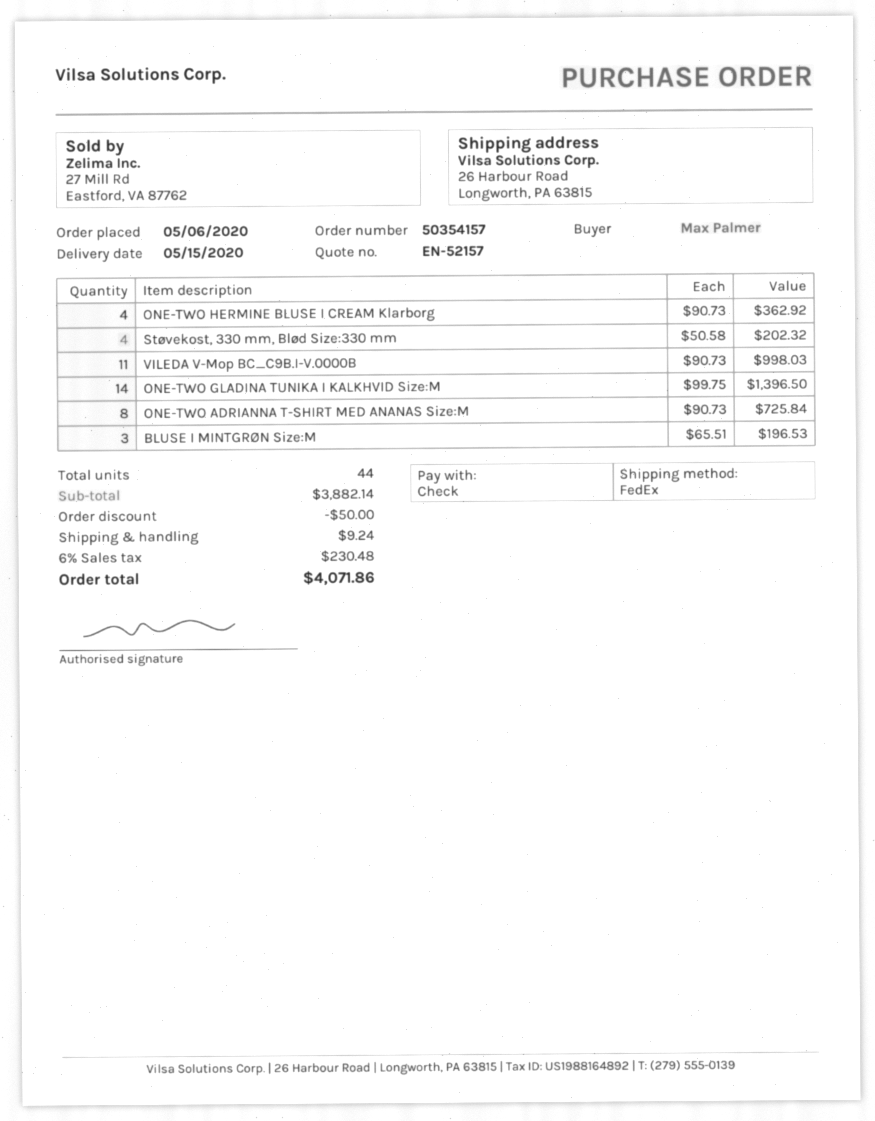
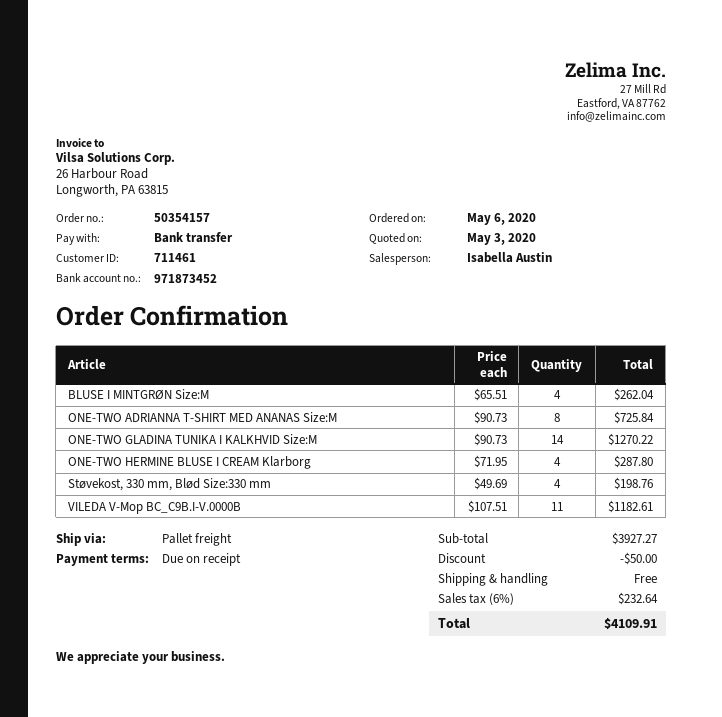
payment method: cheque -> bank transfer
shipping method: FedEx -> pallet freight
ONE-TWO HERMINE BLUSE I CREAM Klarborg: 4 x 90.73 = 362.92 -> 4 x 71.95 = 287.80
Støvekost, 330 mm, Blød Size:330 mm: 4 x 50.58 = 202.32 -> 4 x 49.69 = 198.76
VILEDA V-Mop BC_C9B.I-V.0000B: 11 x 90.73 = 998.03 -> 11 x 107.51 = 1182.61
ONE-TWO GLADINA TUNIKA I KALKHVID Size:M: 14 x 99.75 = 1396.50 -> 14 x 90.73 = 1270.22
BLUSE I MINTGRØN Size:M: 3 x 65.51 = 196.53 -> 4 x 65.51 = 262.04
subtotal: 3882.14 -> 3927.27
shipping: 9.24 -> 0.00
tax: 6% = 230.48 -> 6% = 232.64
total: 4071.86 -> 4109.91

